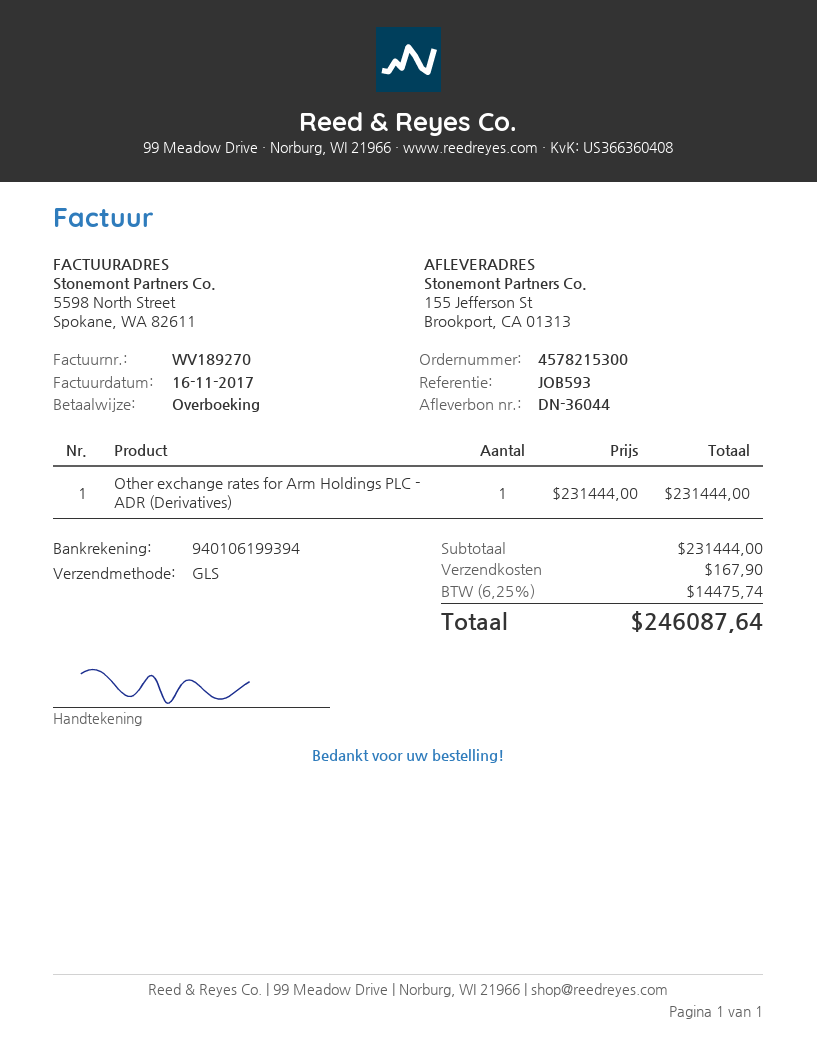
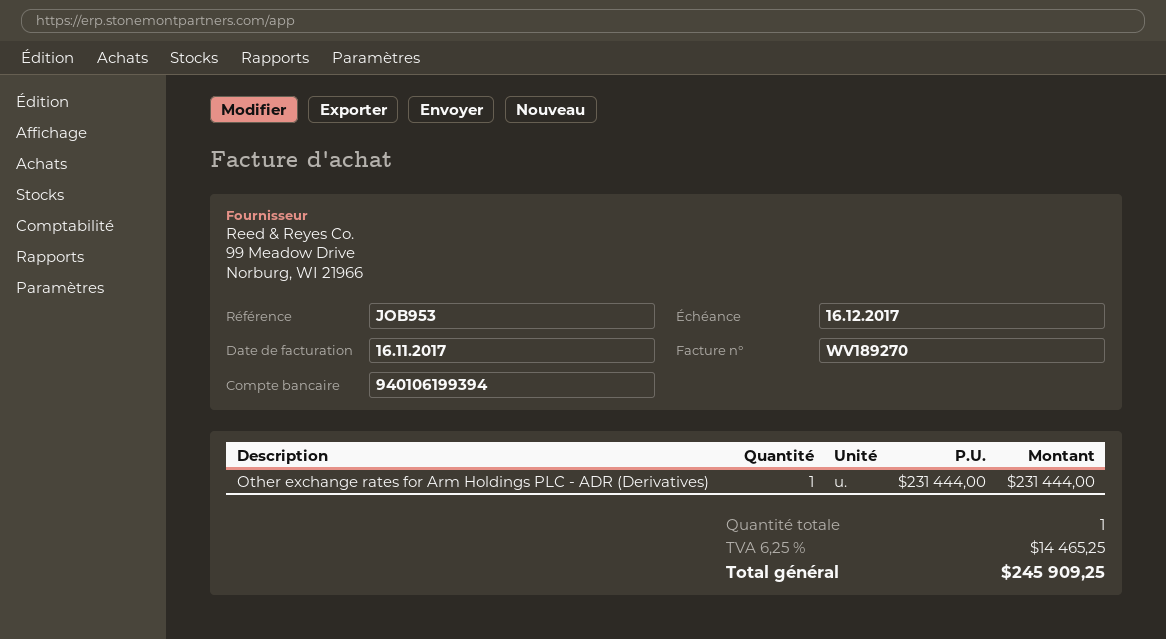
reference: JOB593 -> JOB953
shipping: 167.90 -> none
tax: 6.25% = 14475.74 -> 6.25% = 14465.25
total: 246087.64 -> 245909.25

